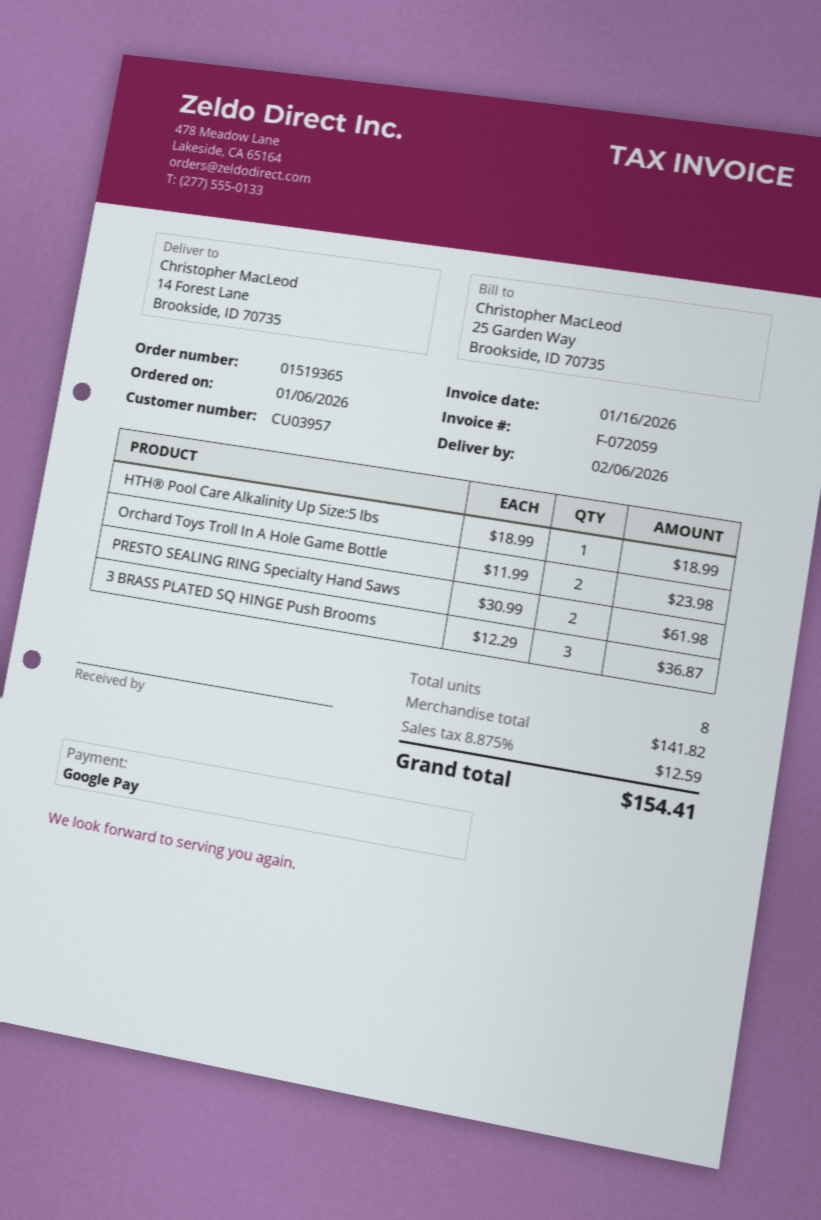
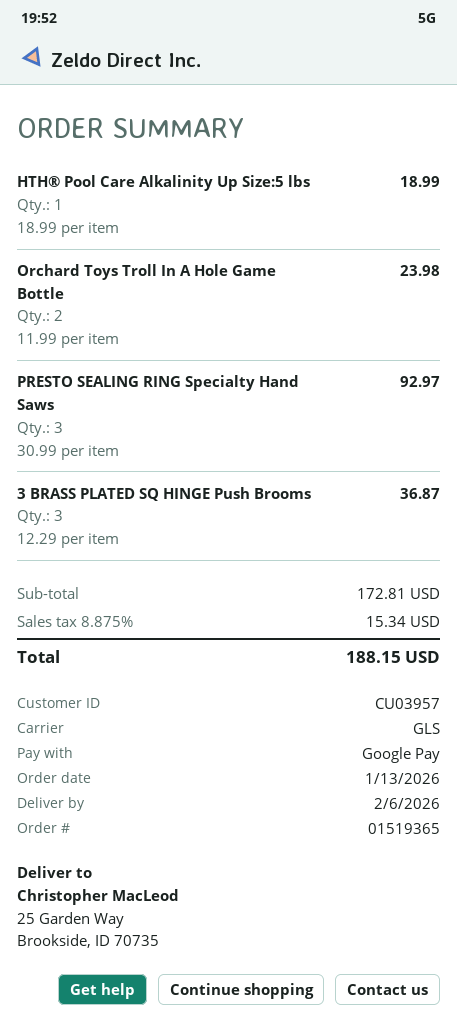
order date: 2026-01-06 -> 2026-01-13
ship to: 14 Forest Lane, Brookside, ID 70735 -> 25 Garden Way, Brookside, ID 70735
PRESTO SEALING RING Specialty Hand Saws: 2 x 30.99 = 61.98 -> 3 x 30.99 = 92.97
subtotal: 141.82 -> 172.81
tax: 8.875% = 12.59 -> 8.875% = 15.34
total: 154.41 -> 188.15

